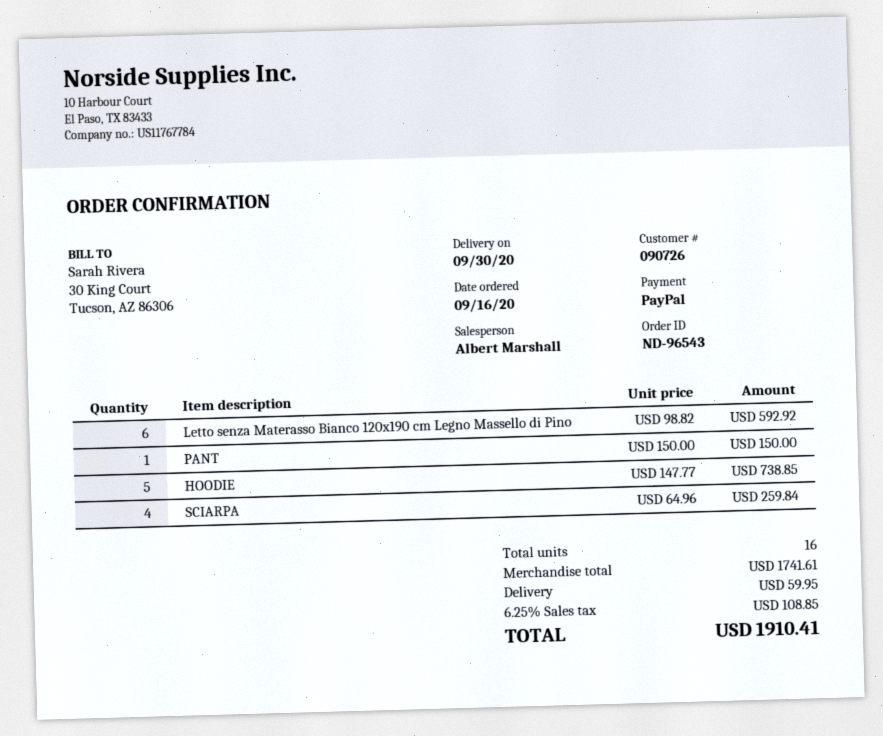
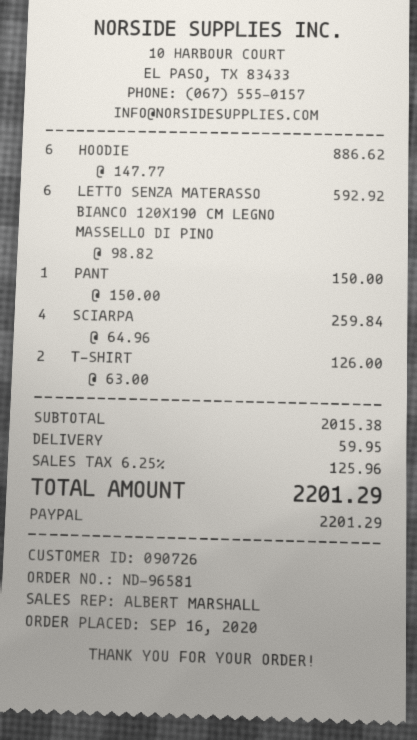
order number: ND-96543 -> ND-96581
HOODIE: 5 x 147.77 = 738.85 -> 6 x 147.77 = 886.62
T-SHIRT: none -> 2 x 63.00 = 126.00
subtotal: 1741.61 -> 2015.38
tax: 6.25% = 108.85 -> 6.25% = 125.96
total: 1910.41 -> 2201.29

